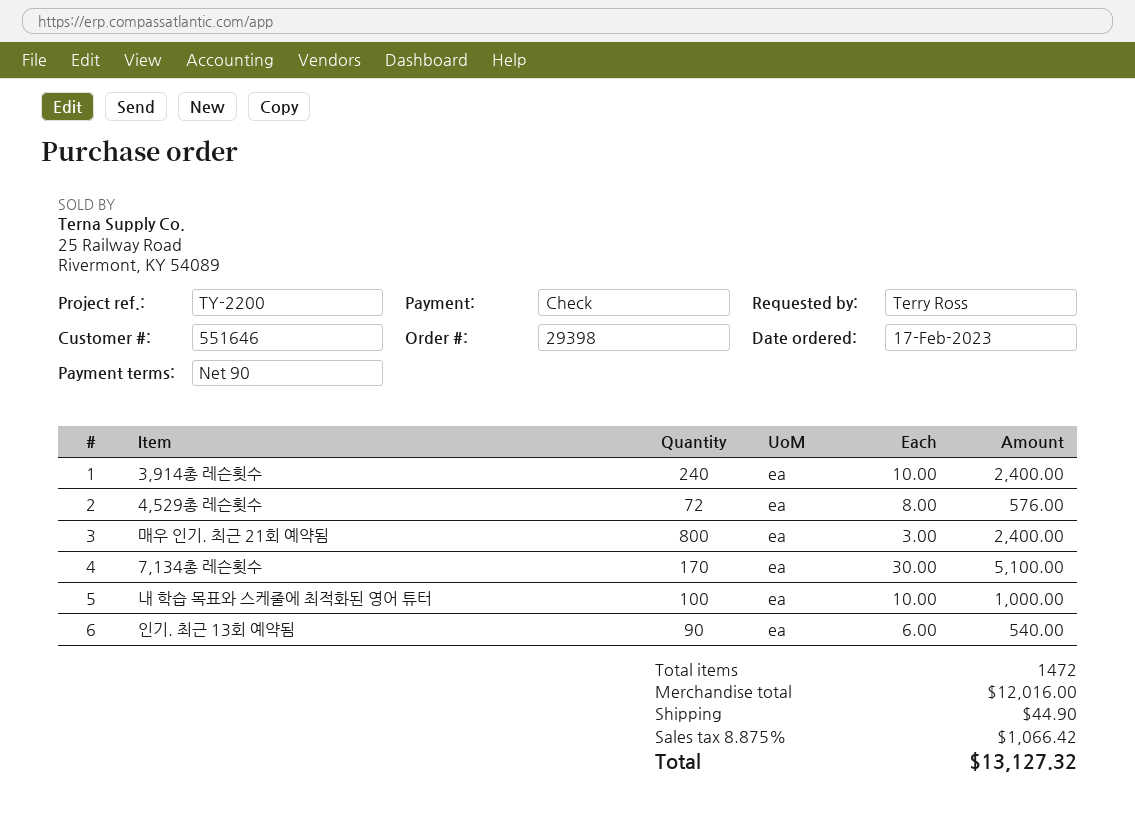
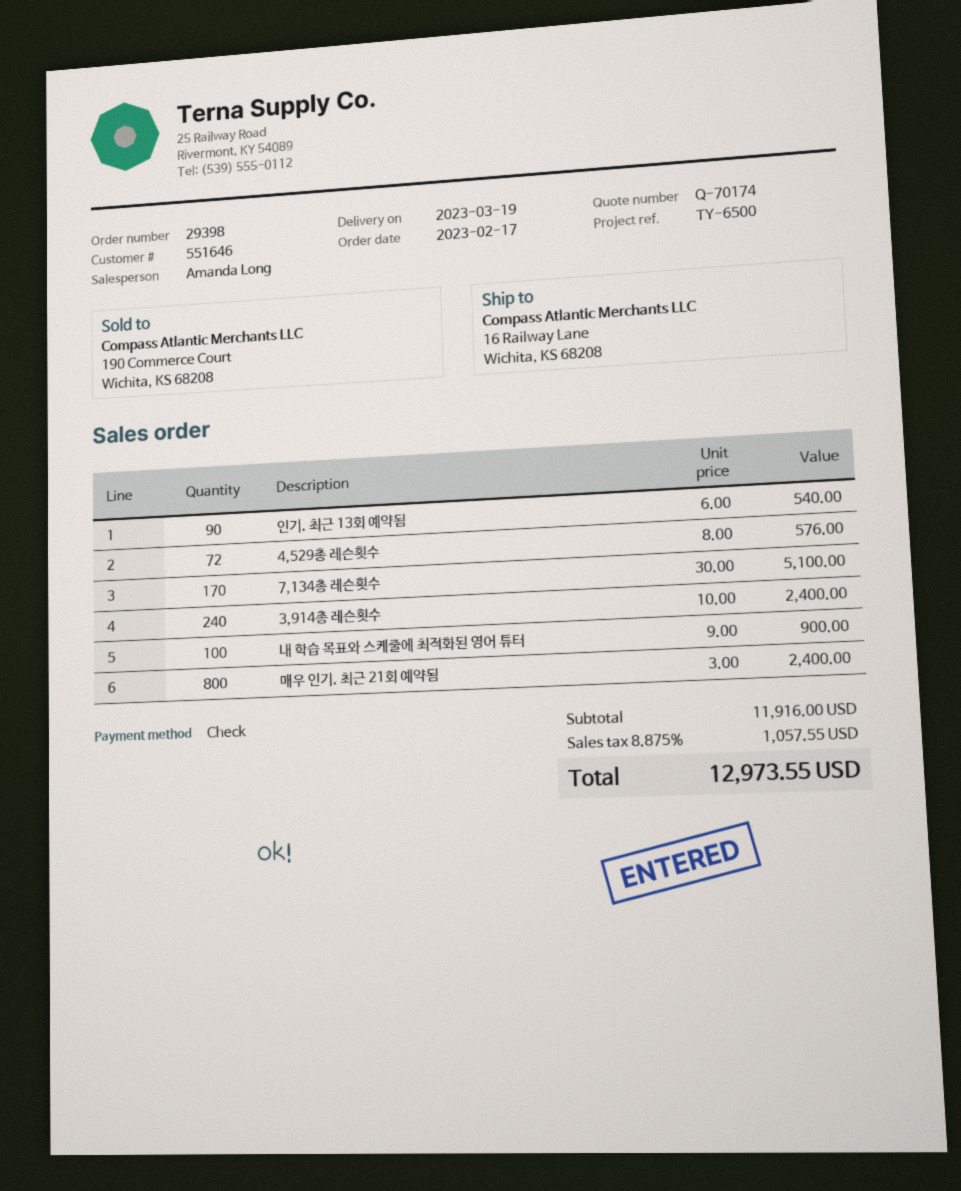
reference: TY-2200 -> TY-6500
내 학습 목표와 스케줄에 최적화된 영어 튜터: 100 x 10.00 = 1000.00 -> 100 x 9.00 = 900.00
subtotal: 12016.00 -> 11916.00
shipping: 44.90 -> none
tax: 8.875% = 1066.42 -> 8.875% = 1057.55
total: 13127.32 -> 12973.55

